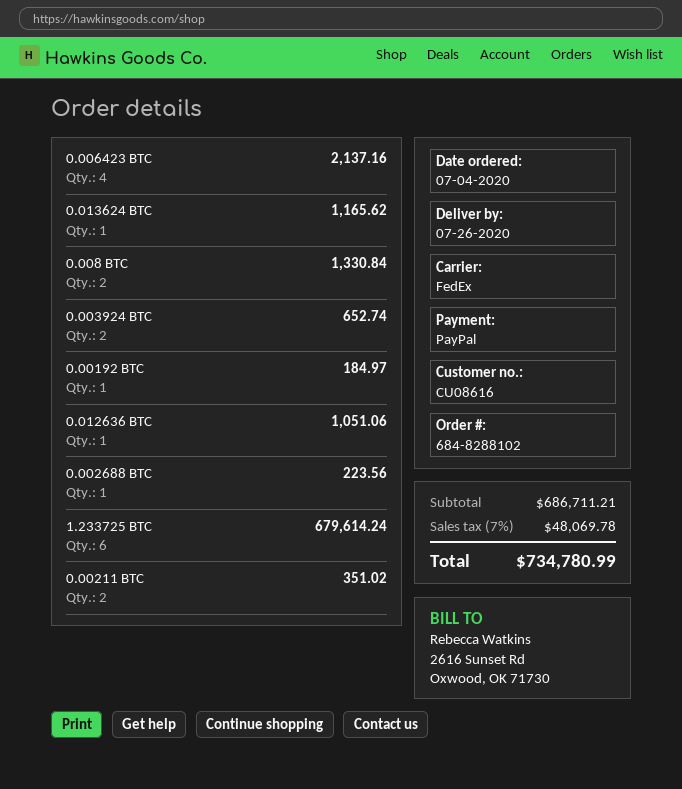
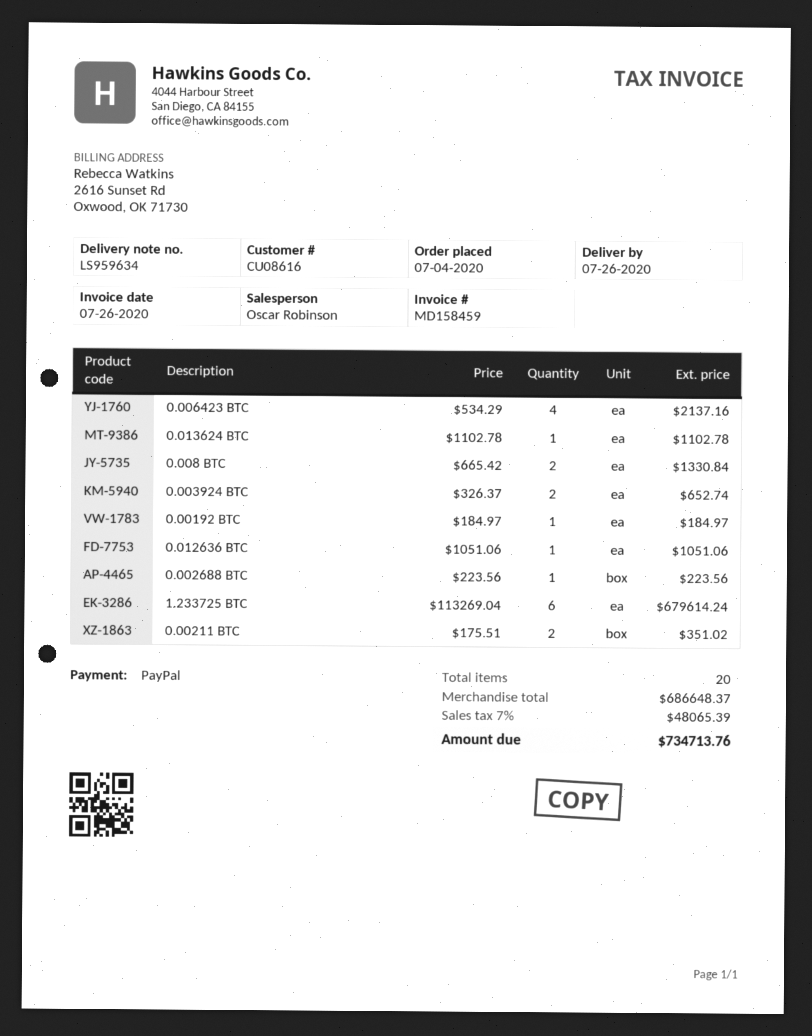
0.013624 BTC: 1 for 1165.62 -> 1 for 1102.78
subtotal: 686711.21 -> 686648.37
tax: 7% = 48069.78 -> 7% = 48065.39
total: 734780.99 -> 734713.76

